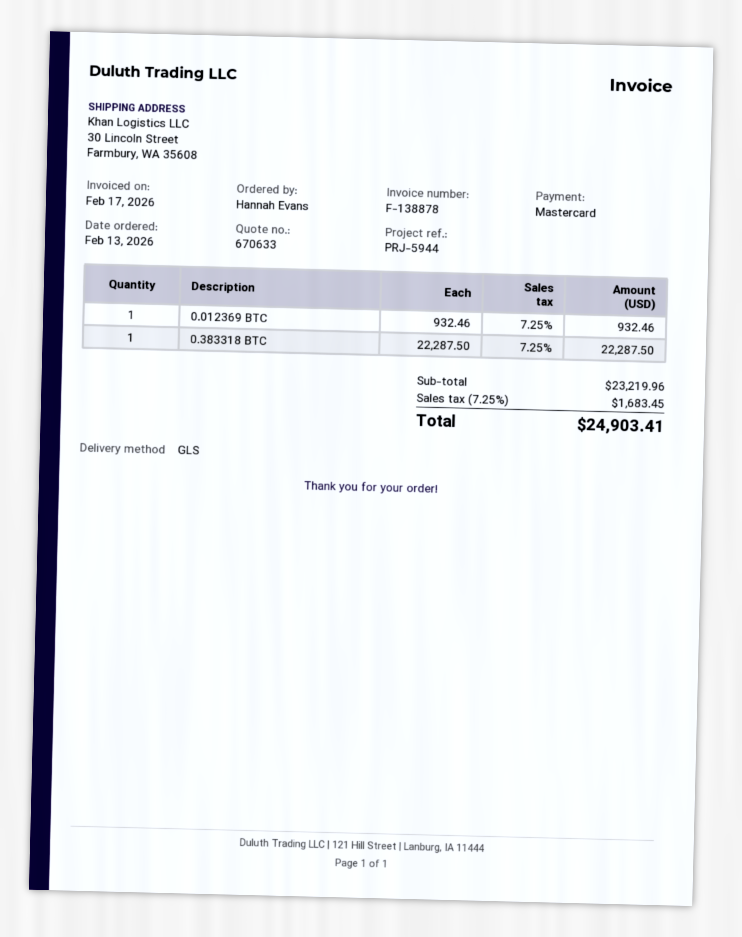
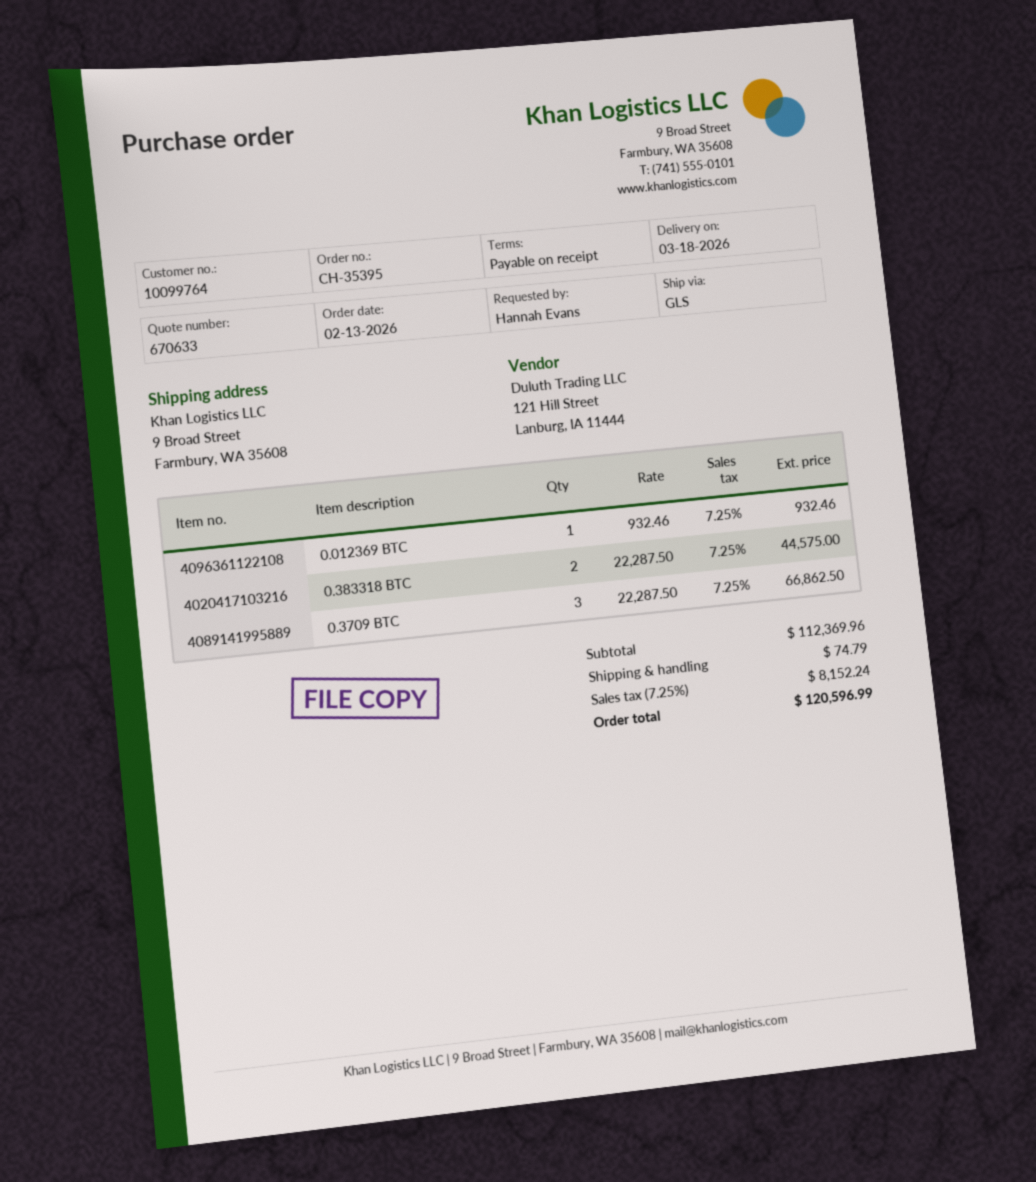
ship to: 30 Lincoln Street, Farmbury, WA 35608 -> 9 Broad Street, Farmbury, WA 35608
0.383318 BTC: 1 x 22287.50 = 22287.50 -> 2 x 22287.50 = 44575.00
0.3709 BTC: none -> 3 x 22287.50 = 66862.50
subtotal: 23219.96 -> 112369.96
shipping: none -> 74.79
tax: 7.25% = 1683.45 -> 7.25% = 8152.24
total: 24903.41 -> 120596.99

